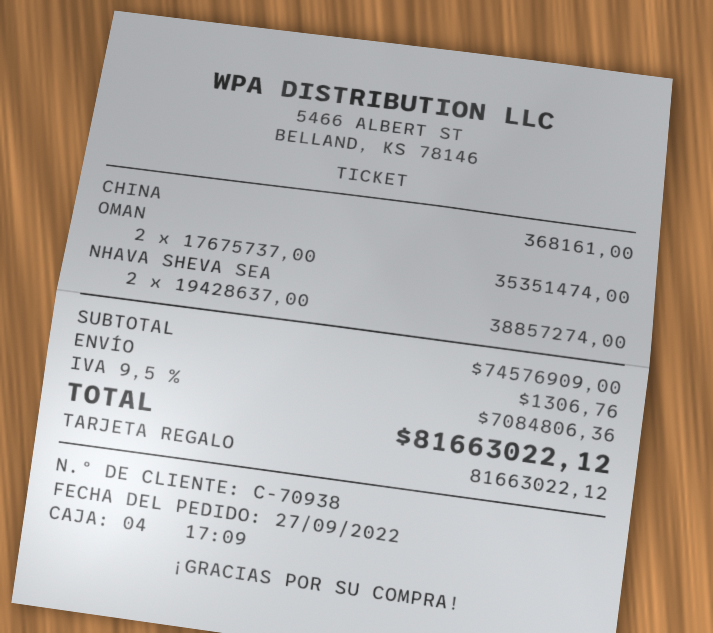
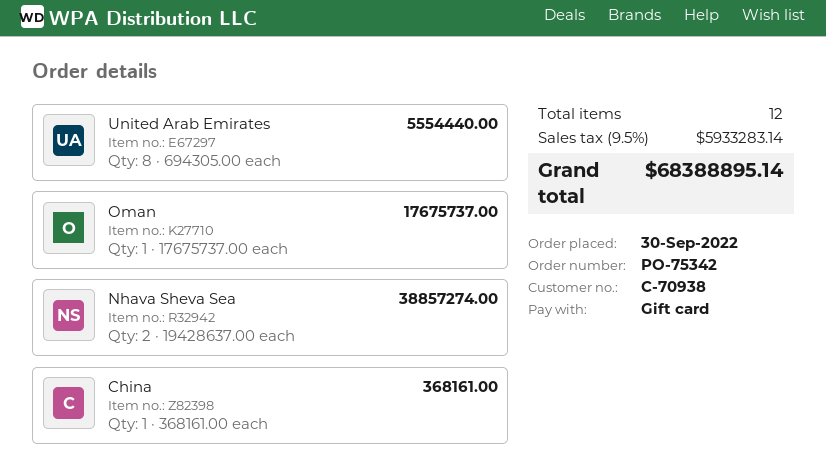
order date: 2022-09-27 -> 2022-09-30
OMAN: 2 x 17675737.00 = 35351474.00 -> 1 x 17675737.00 = 17675737.00
United Arab Emirates: none -> 8 x 694305.00 = 5554440.00
shipping: 1306.76 -> none
tax: 9.5% = 7084806.36 -> 9.5% = 5933283.14
total: 81663022.12 -> 68388895.14

